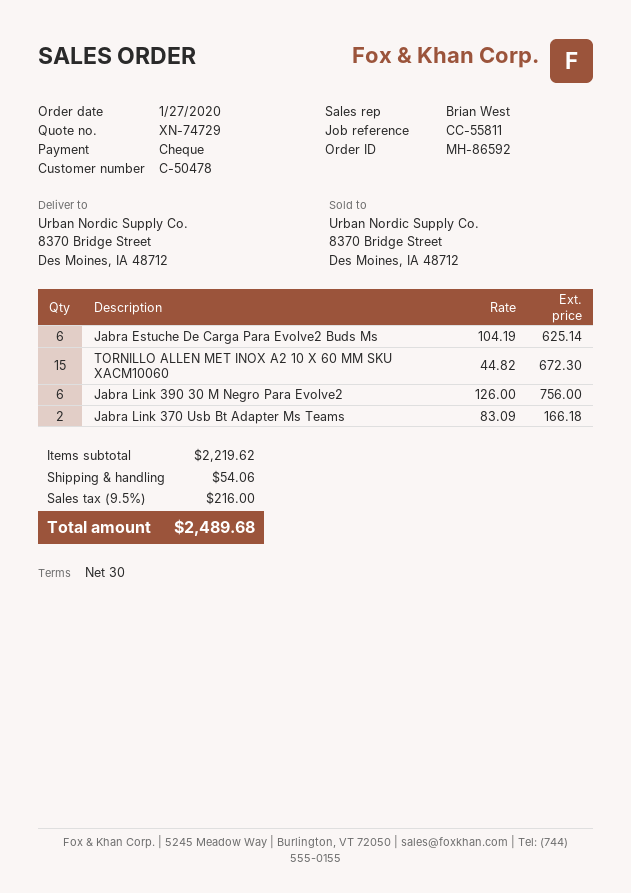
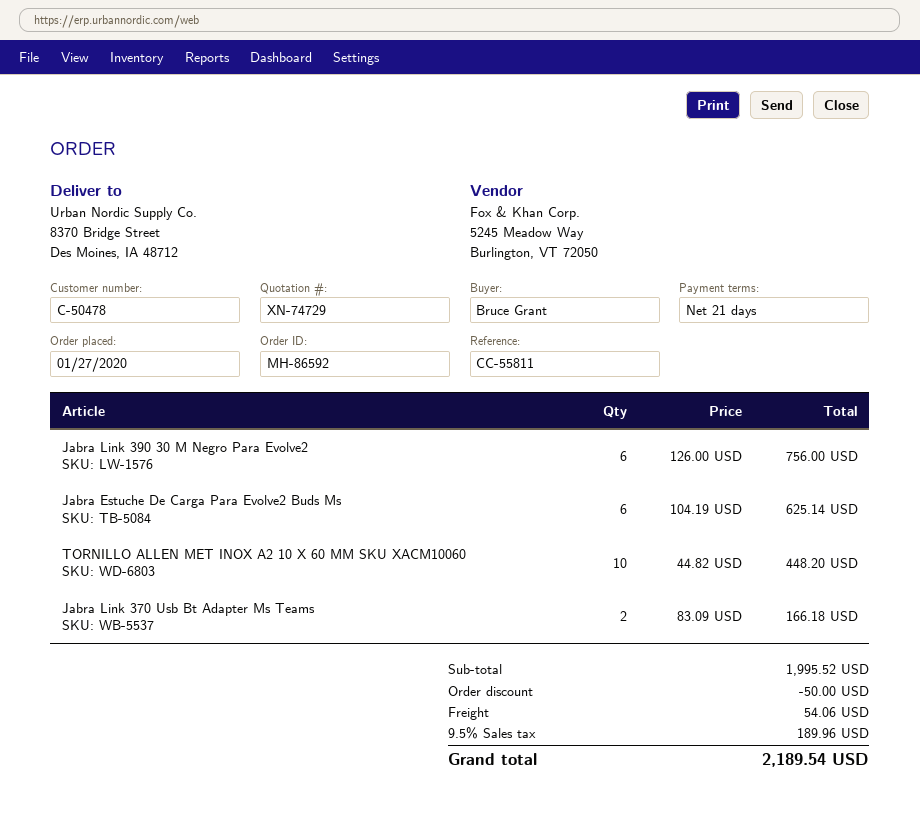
payment terms: 30 days -> 21 days
TORNILLO ALLEN MET INOX A2 10 X 60 MM SKU XACM10060: 15 x 44.82 = 672.30 -> 10 x 44.82 = 448.20
subtotal: 2219.62 -> 1995.52
discount: none -> 50.00
tax: 9.5% = 216.00 -> 9.5% = 189.96
total: 2489.68 -> 2189.54

